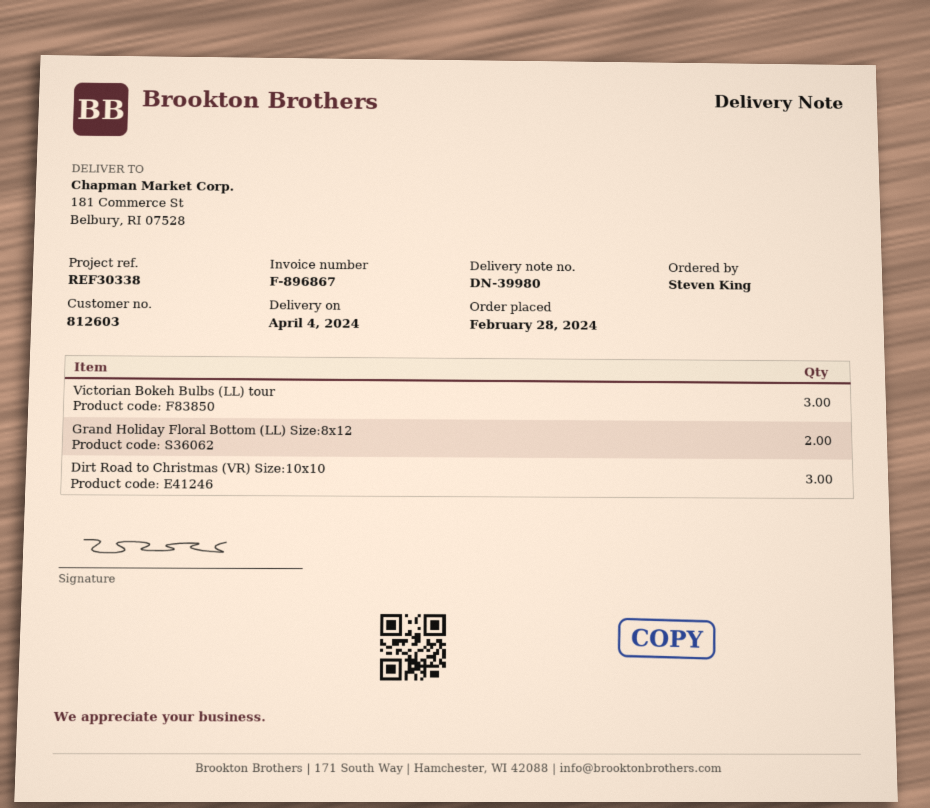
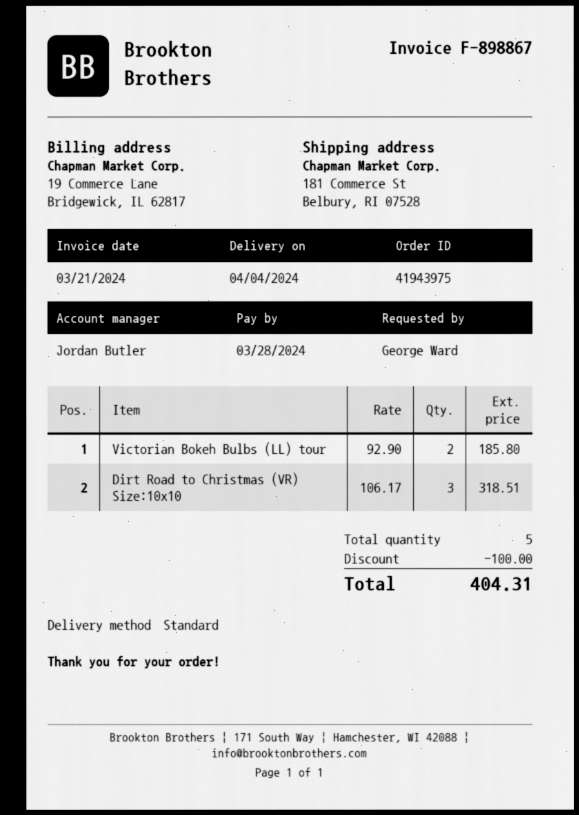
invoice number: F-896867 -> F-898867
ordered by: Steven King -> George Ward
Victorian Bokeh Bulbs (LL) tour: 3 -> 2
Grand Holiday Floral Bottom (LL) Size:8x12: 2 -> none

